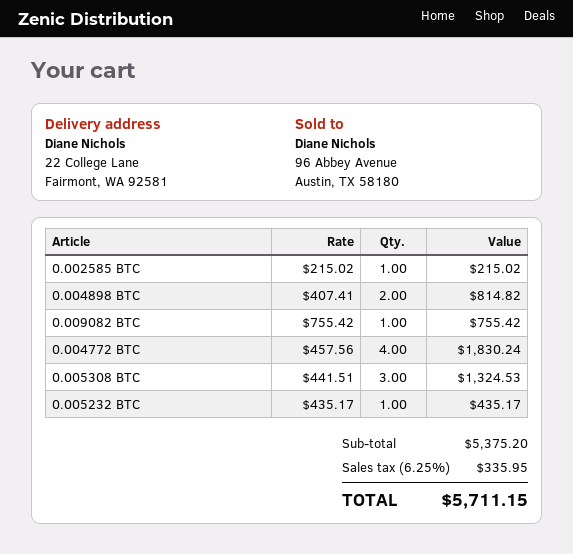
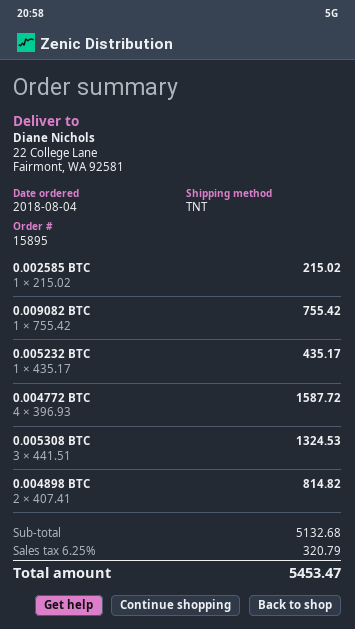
0.004772 BTC: 4 x 457.56 = 1830.24 -> 4 x 396.93 = 1587.72
subtotal: 5375.20 -> 5132.68
tax: 6.25% = 335.95 -> 6.25% = 320.79
total: 5711.15 -> 5453.47

